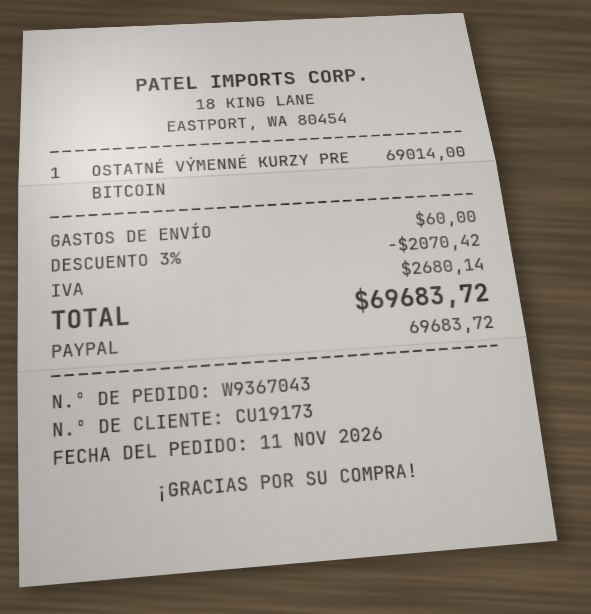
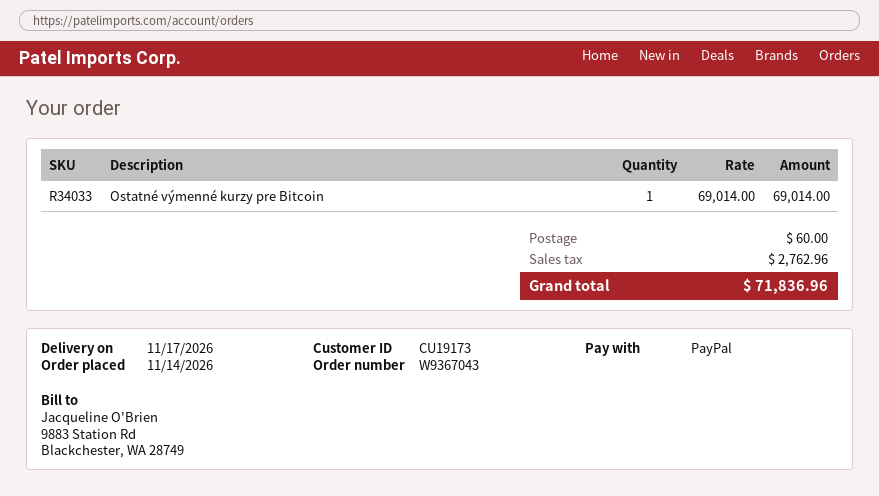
order date: 2026-11-11 -> 2026-11-14
discount: 3% = 2070.42 -> none
tax: 2680.14 -> 2762.96
total: 69683.72 -> 71836.96

